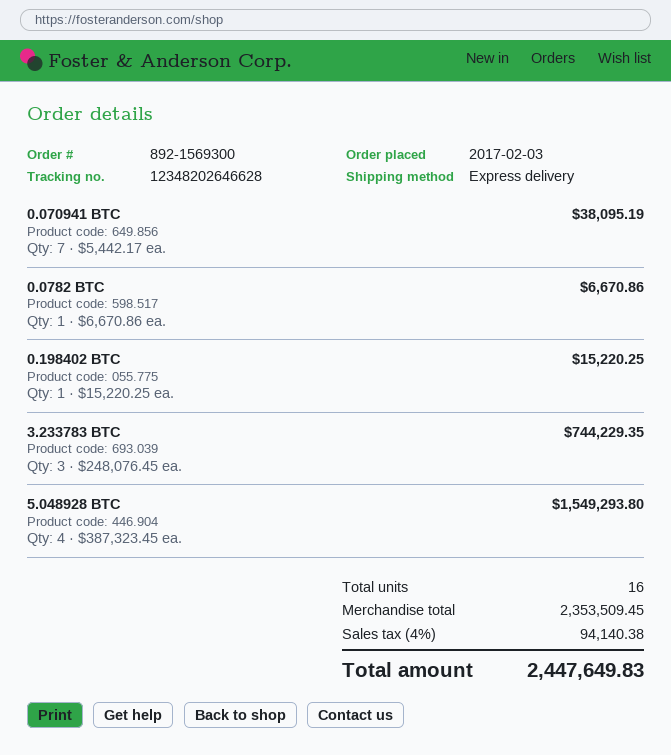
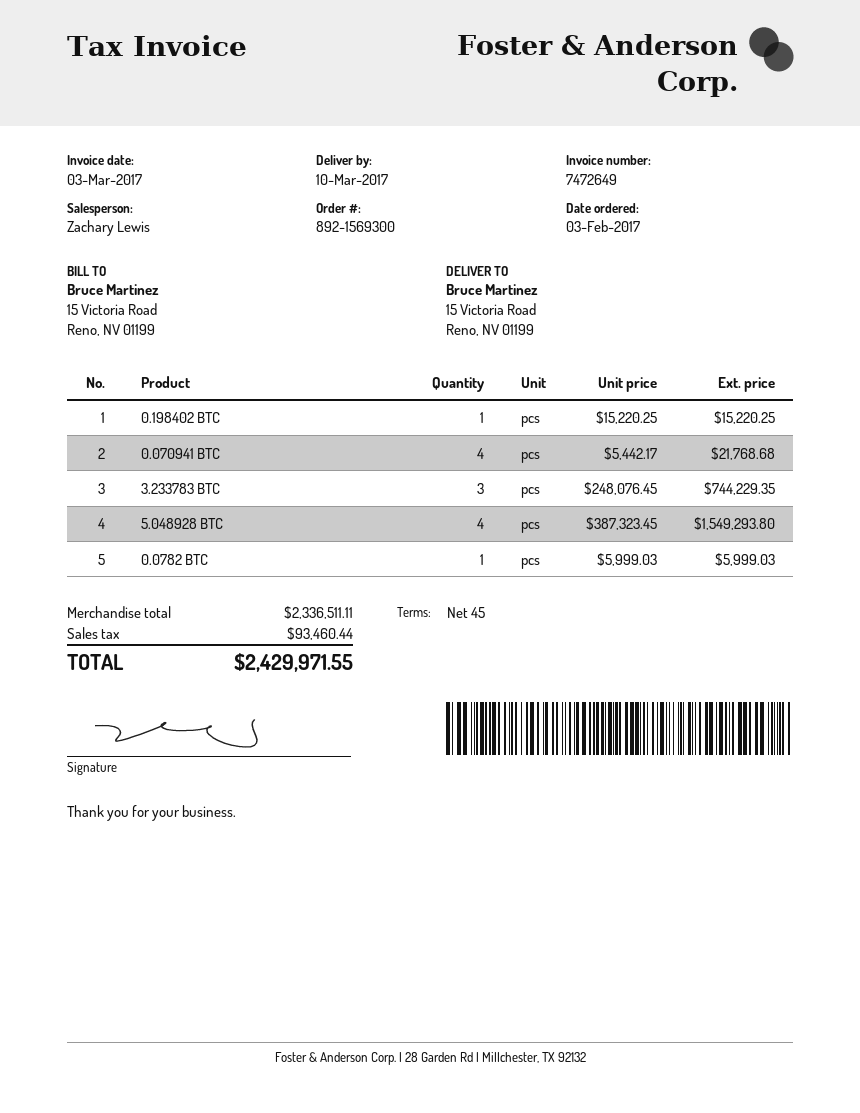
0.070941 BTC: 7 x 5442.17 = 38095.19 -> 4 x 5442.17 = 21768.68
0.0782 BTC: 1 x 6670.86 = 6670.86 -> 1 x 5999.03 = 5999.03
subtotal: 2353509.45 -> 2336511.11
tax: 94140.38 -> 93460.44
total: 2447649.83 -> 2429971.55

